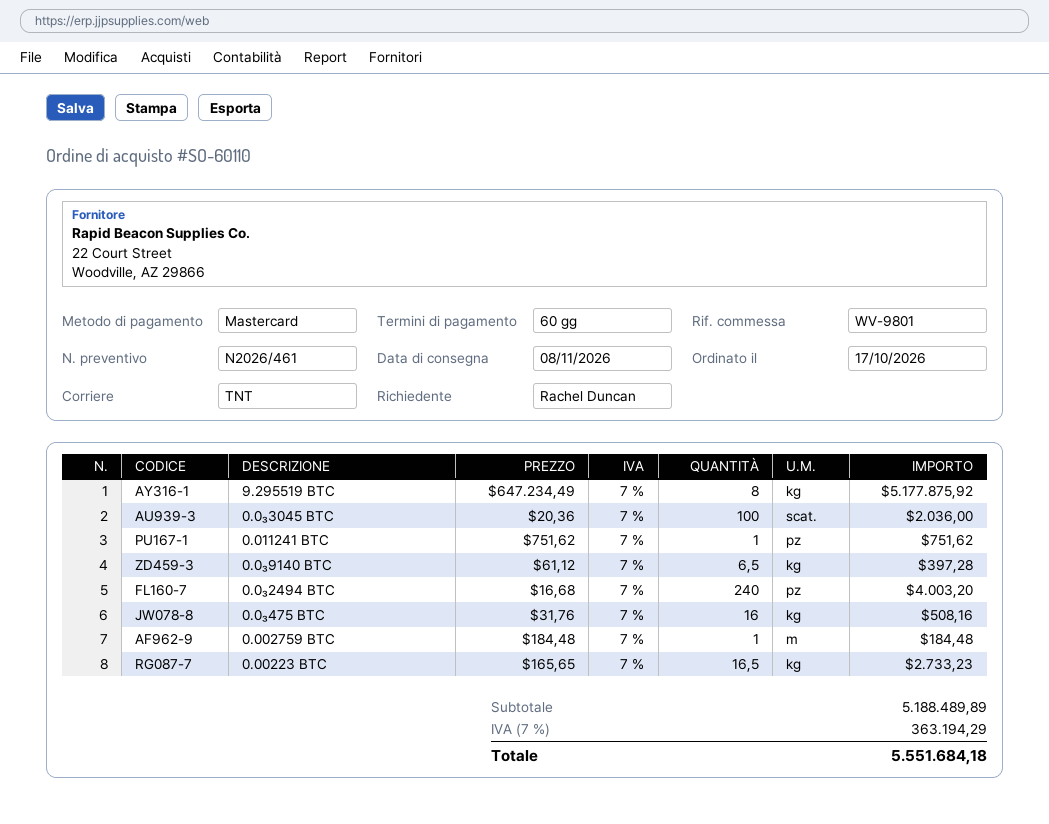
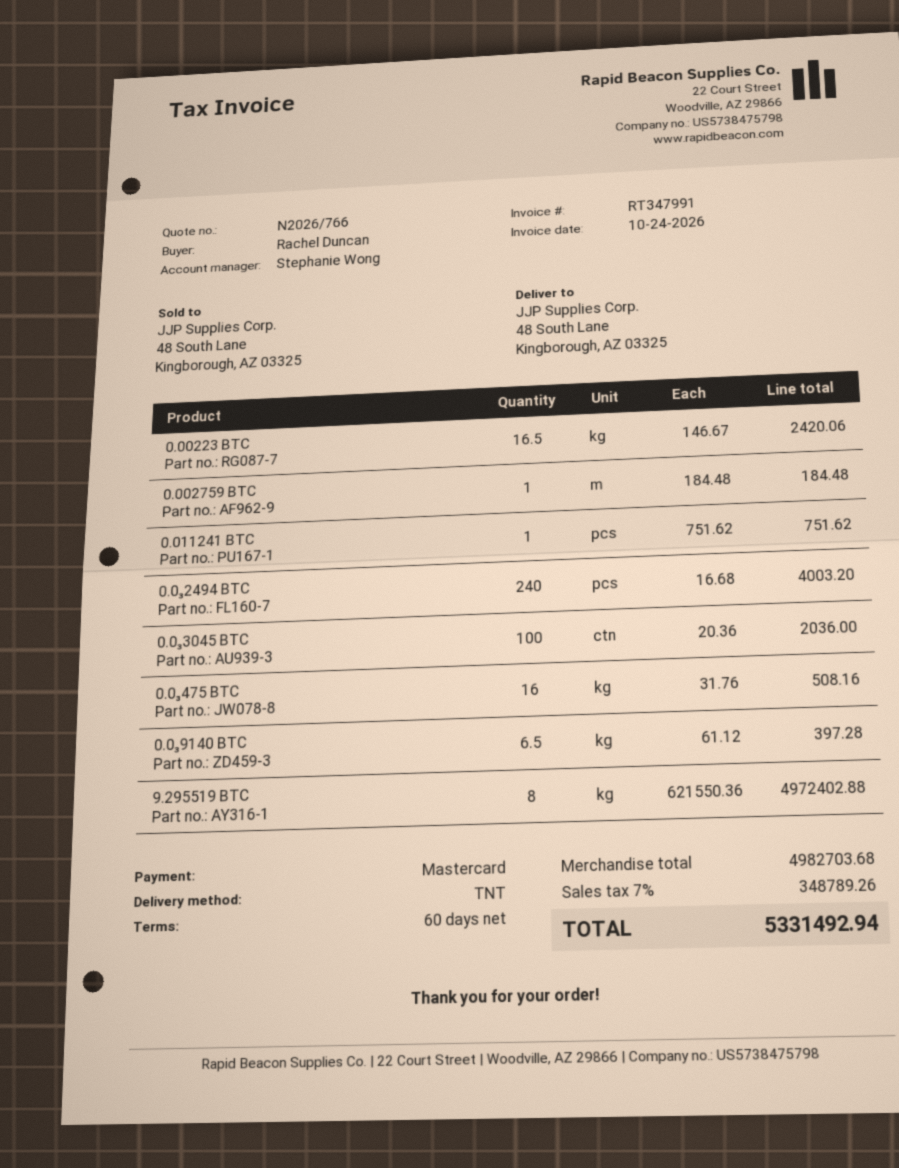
quote number: N2026/461 -> N2026/766
9.295519 BTC: 8 x 647234.49 = 5177875.92 -> 8 x 621550.36 = 4972402.88
0.00223 BTC: 16.5 x 165.65 = 2733.23 -> 16.5 x 146.67 = 2420.06
subtotal: 5188489.89 -> 4982703.68
tax: 7% = 363194.29 -> 7% = 348789.26
total: 5551684.18 -> 5331492.94

